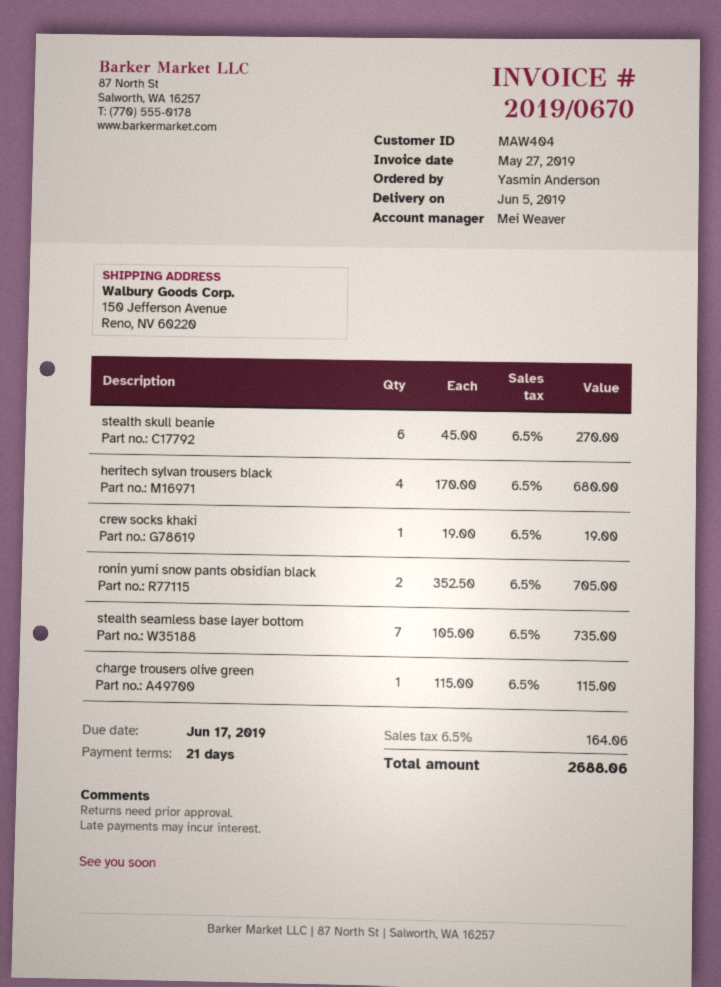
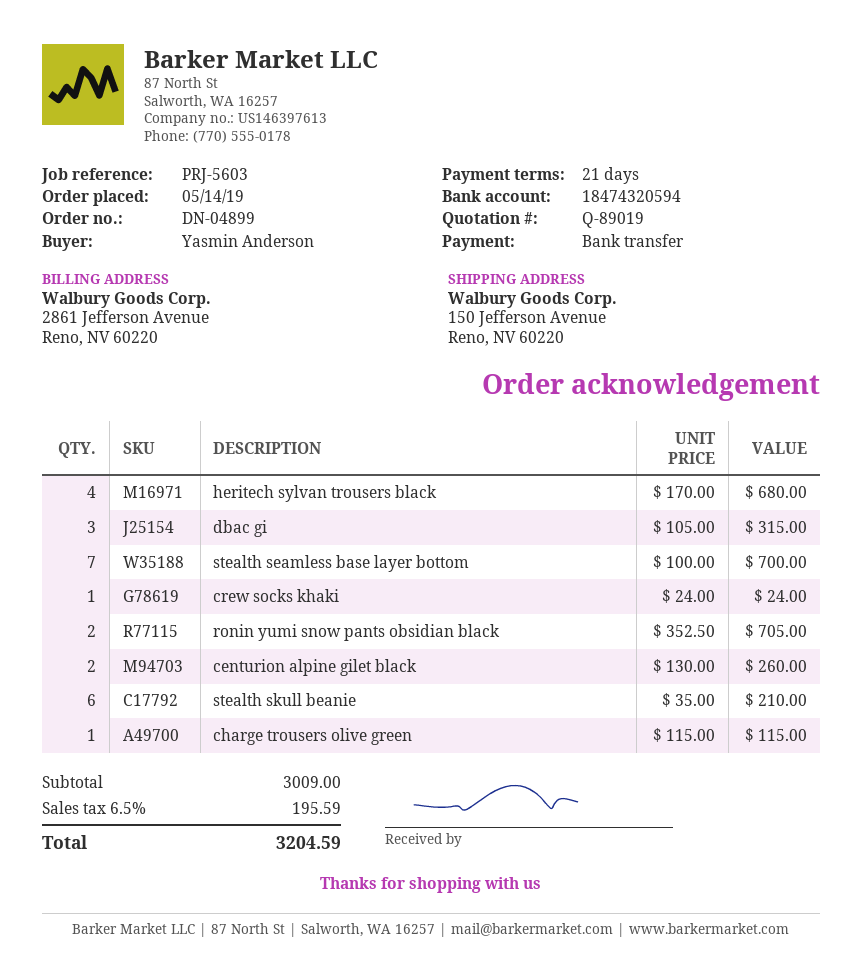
stealth skull beanie: 6 x 45.00 = 270.00 -> 6 x 35.00 = 210.00
crew socks khaki: 1 x 19.00 = 19.00 -> 1 x 24.00 = 24.00
stealth seamless base layer bottom: 7 x 105.00 = 735.00 -> 7 x 100.00 = 700.00
dbac gi: none -> 3 x 105.00 = 315.00
centurion alpine gilet black: none -> 2 x 130.00 = 260.00
tax: 6.5% = 164.06 -> 6.5% = 195.59
total: 2688.06 -> 3204.59

